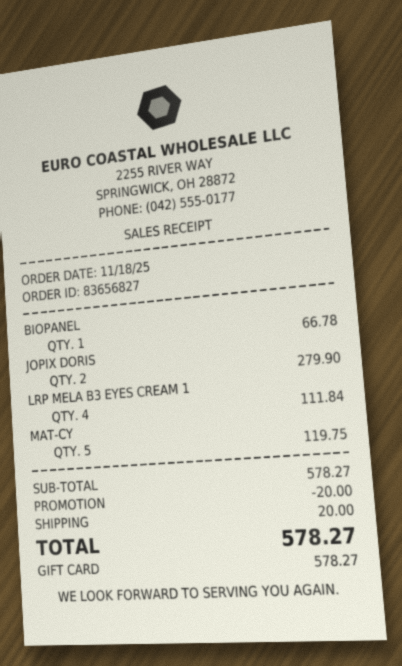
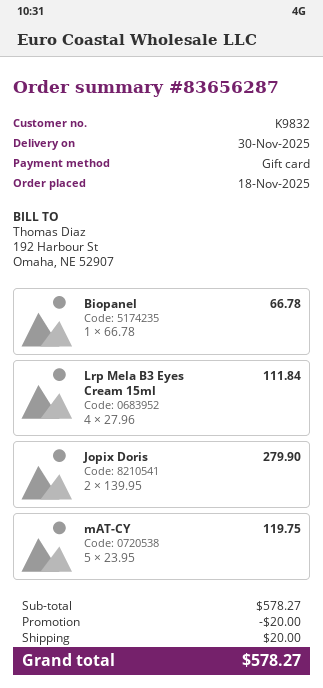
order number: 83656827 -> 83656287

